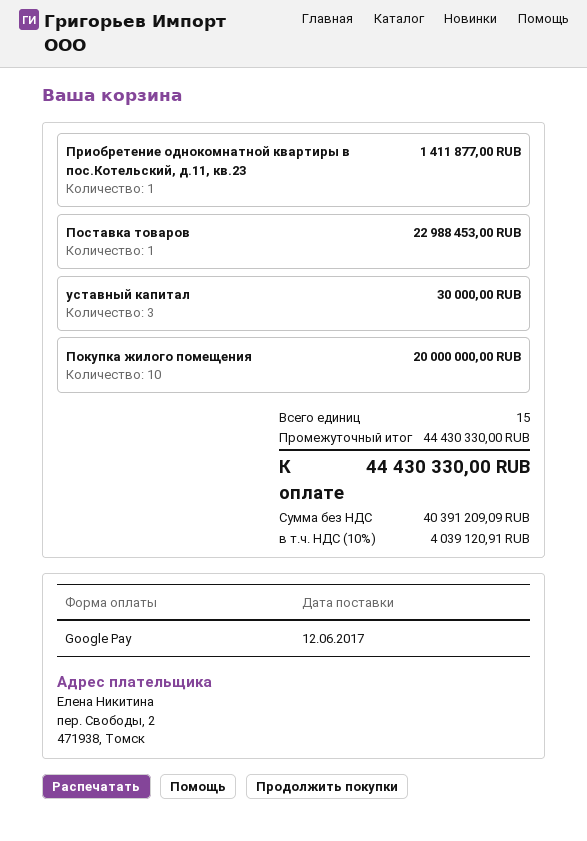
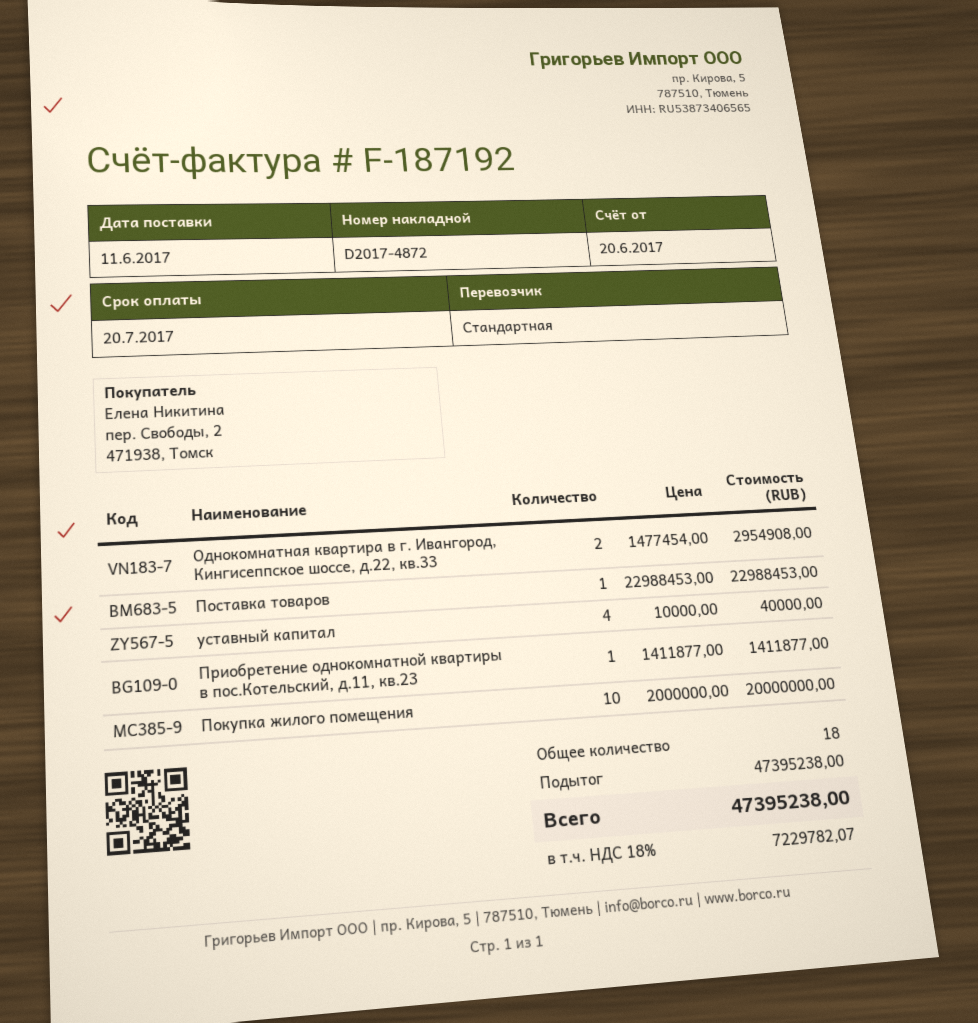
delivery date: 2017-06-12 -> 2017-06-11
уставный капитал: 3 for 30000.00 -> 4 for 40000.00
Однокомнатная квартира в г. Ивангород, Кингисеппское шоссе, д.22, кв.33: none -> 2 for 2954908.00
total quantity: 15 -> 18
subtotal: 44430330.00 -> 47395238.00
tax: 10% = 4039120.91 -> 18% = 7229782.07
total: 44430330.00 -> 47395238.00

